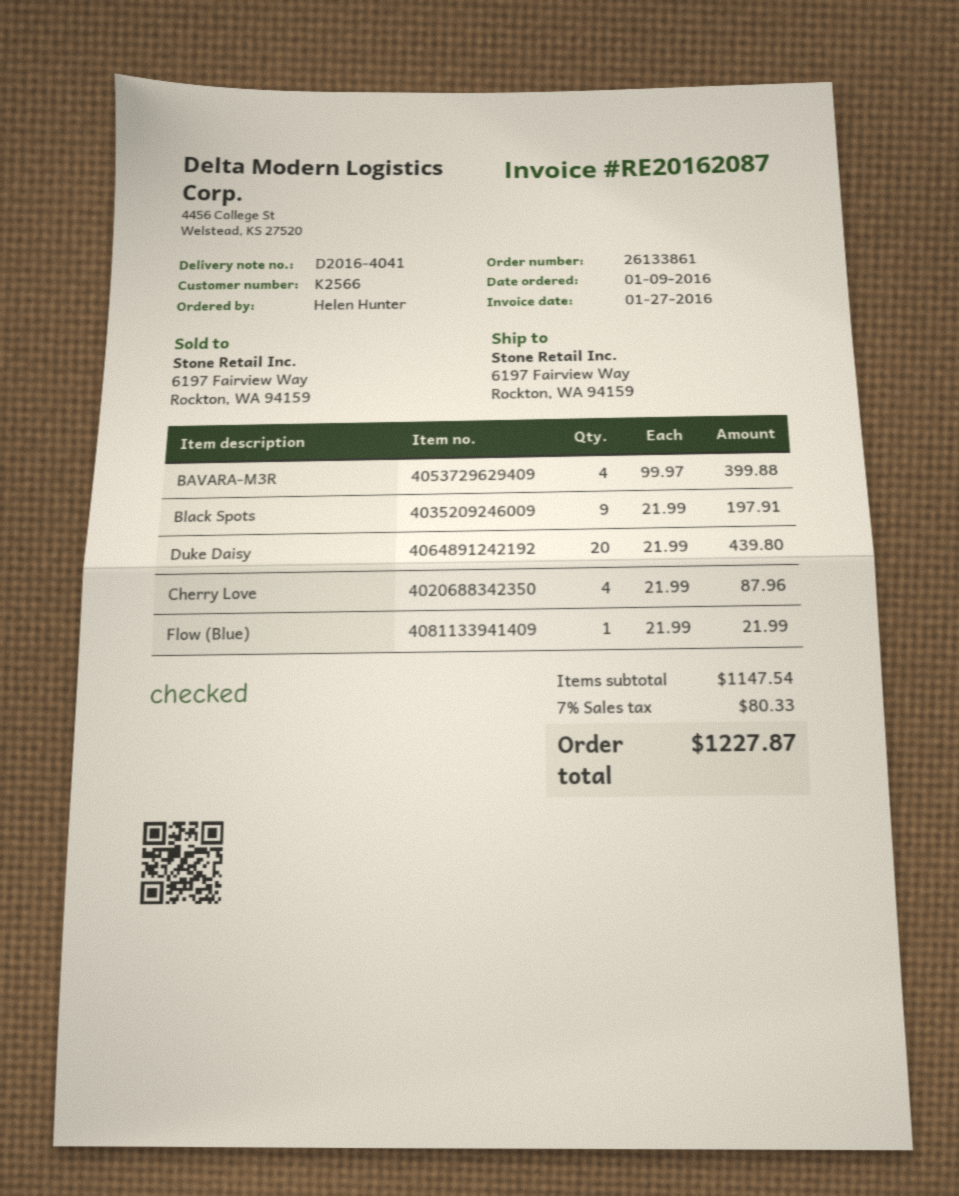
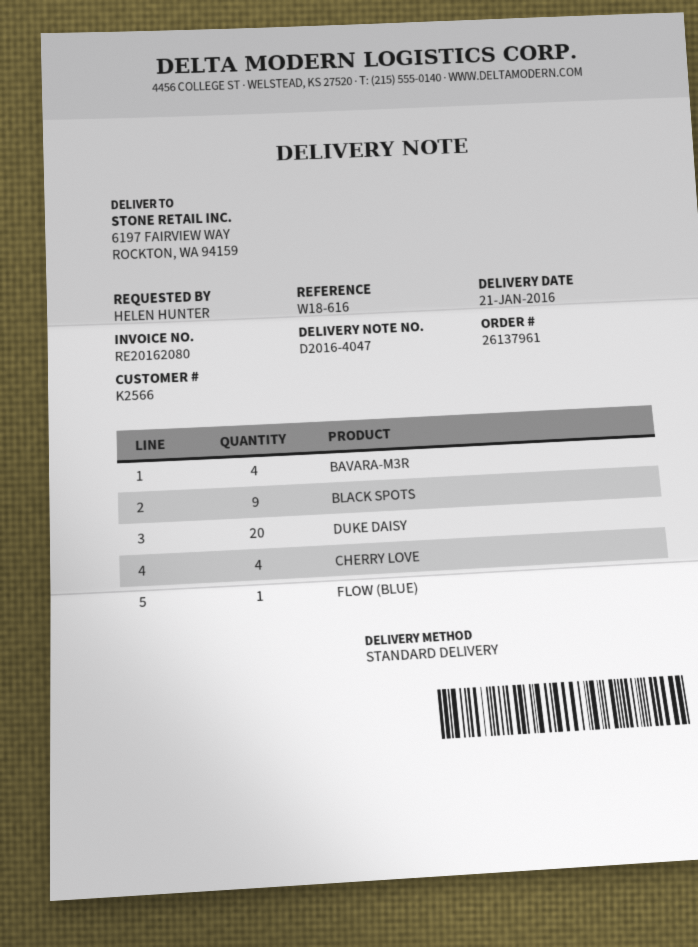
order number: 26133861 -> 26137961
delivery note number: D2016-4041 -> D2016-4047
invoice number: RE20162087 -> RE20162080

